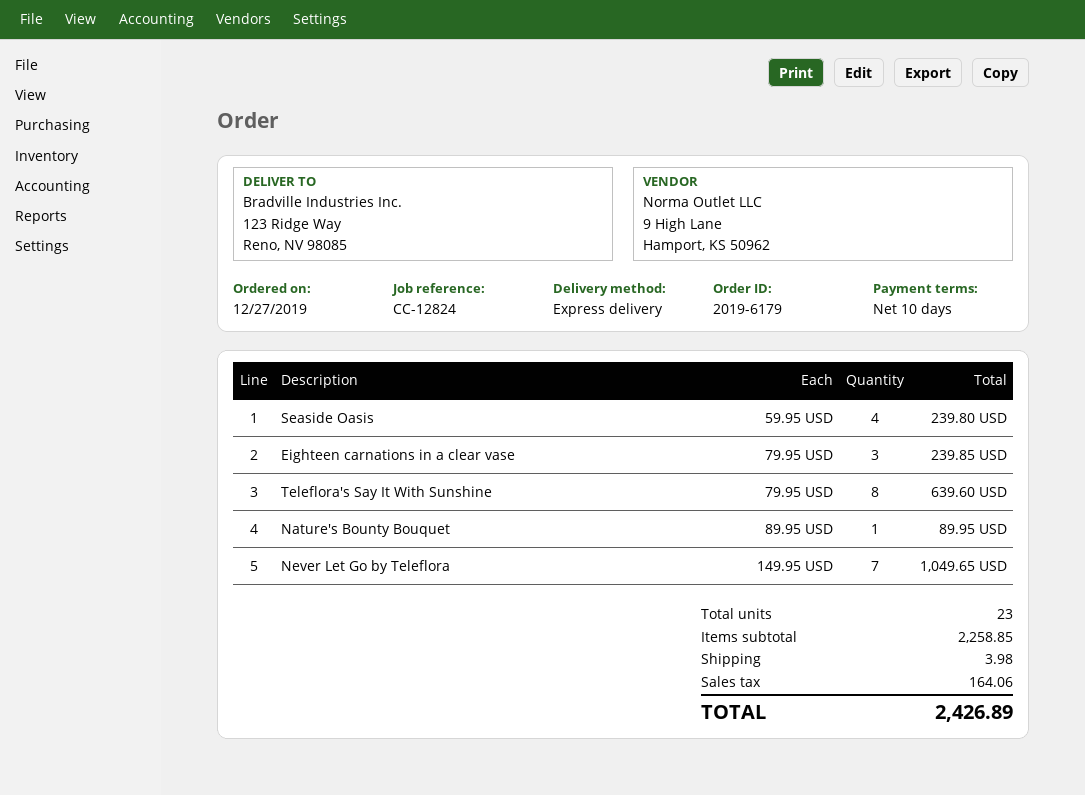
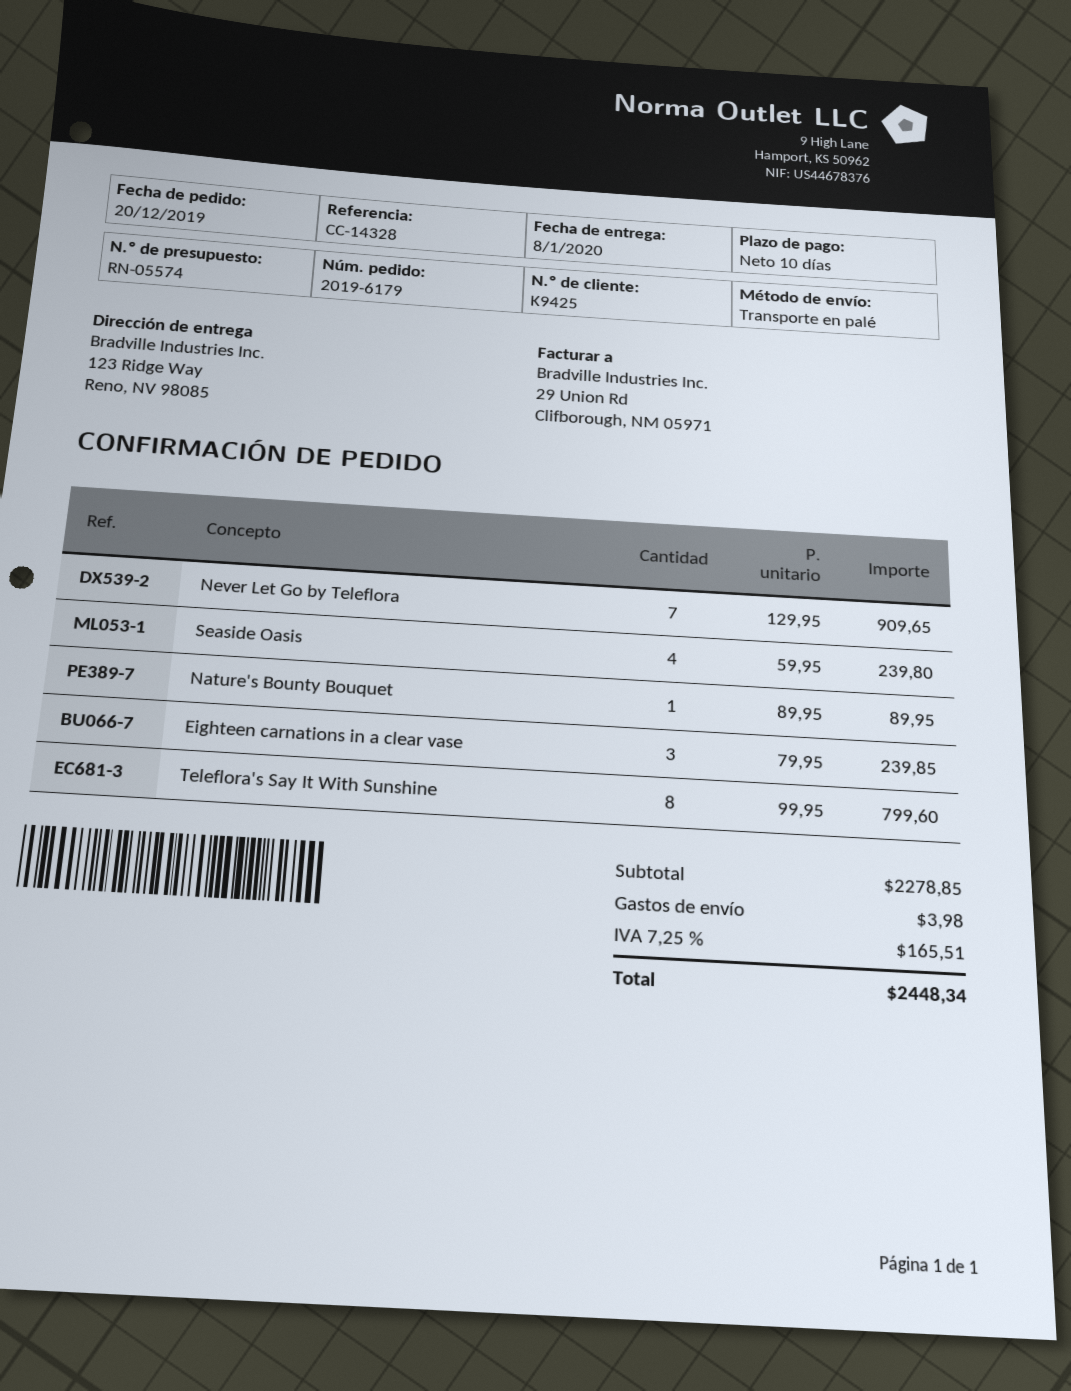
order date: 2019-12-27 -> 2019-12-20
reference: CC-12824 -> CC-14328
shipping method: express -> pallet freight
Teleflora's Say It With Sunshine: 8 x 79.95 = 639.60 -> 8 x 99.95 = 799.60
Never Let Go by Teleflora: 7 x 149.95 = 1049.65 -> 7 x 129.95 = 909.65
subtotal: 2258.85 -> 2278.85
tax: 164.06 -> 165.51
total: 2426.89 -> 2448.34

